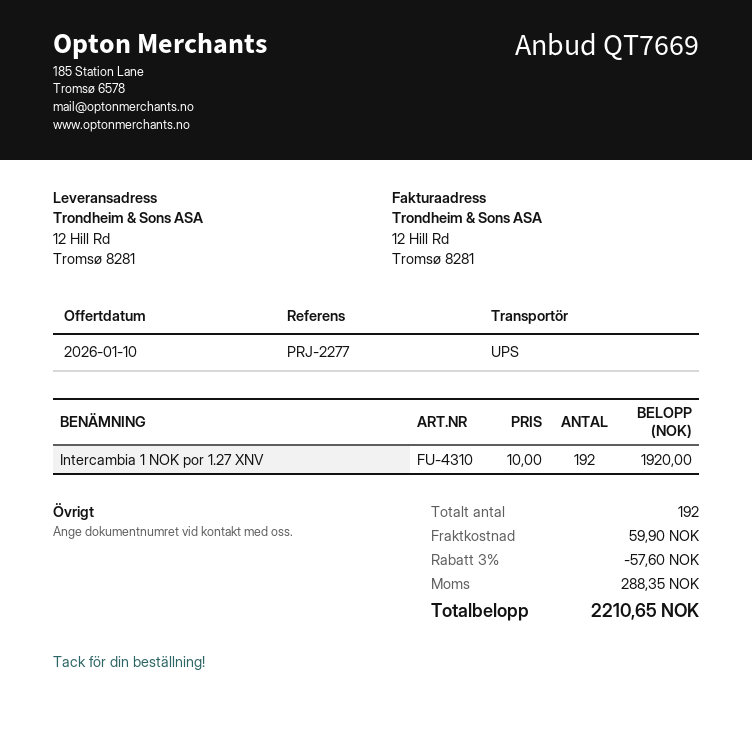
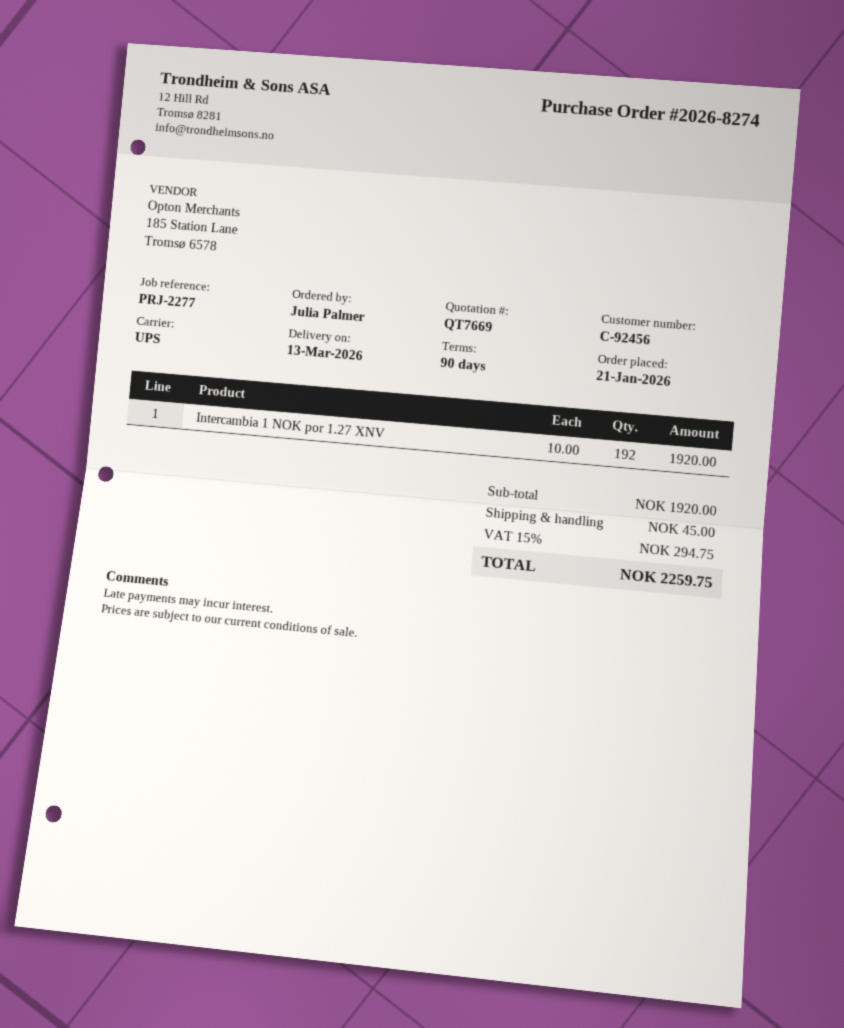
discount: 3% = 57.60 -> none
shipping: 59.90 -> 45.00
tax: 288.35 -> 294.75
total: 2210.65 -> 2259.75

